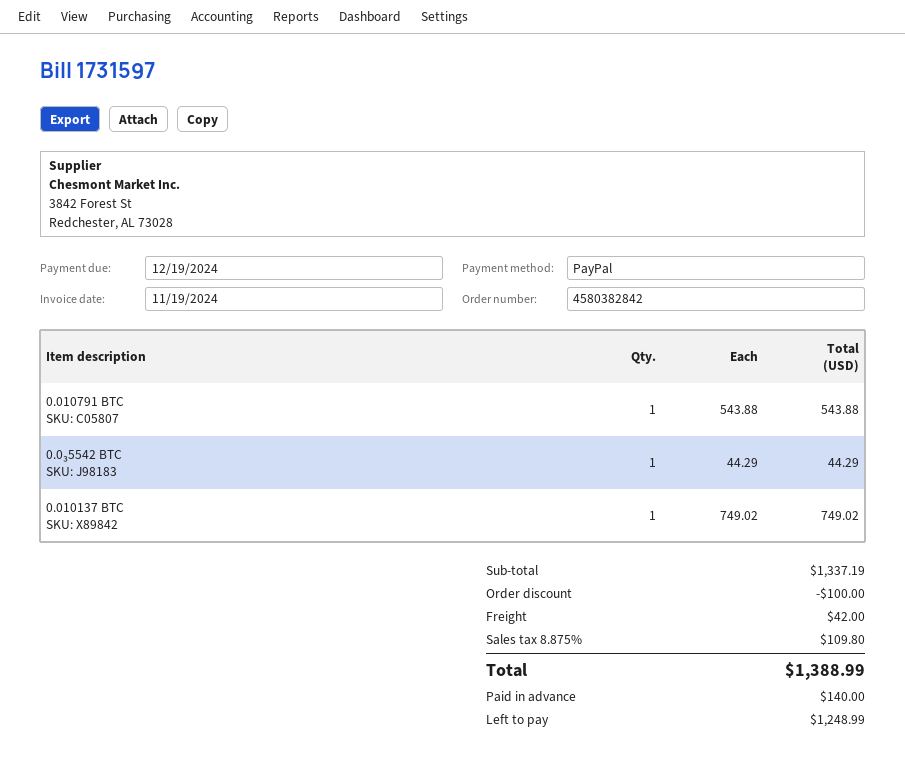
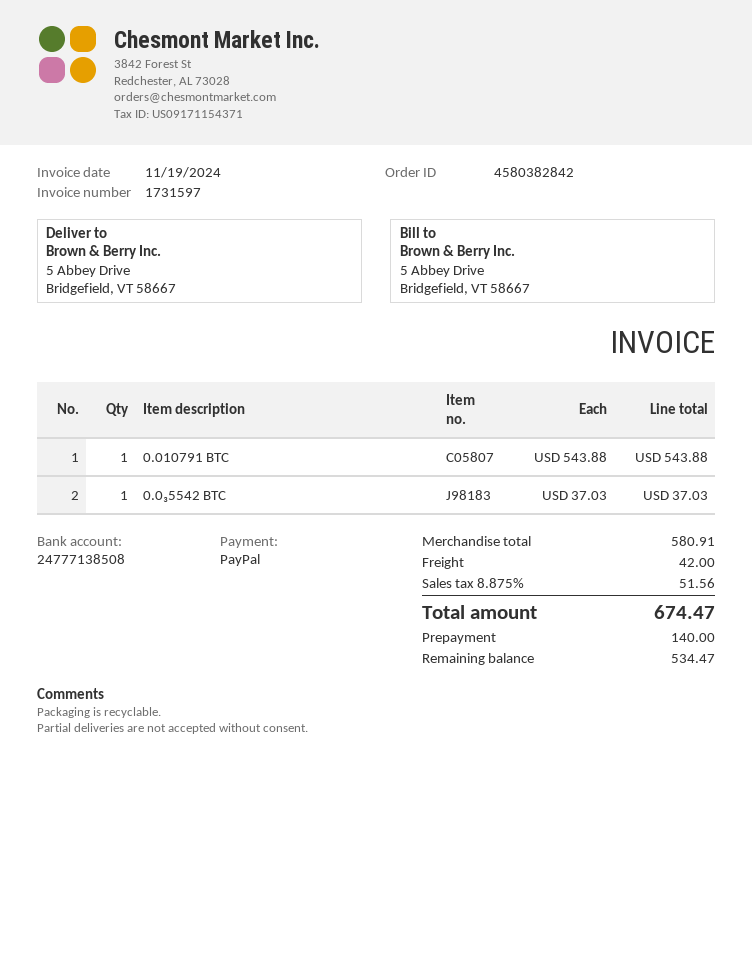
0.0₃5542 BTC: 1 x 44.29 = 44.29 -> 1 x 37.03 = 37.03
0.010137 BTC: 1 x 749.02 = 749.02 -> none
subtotal: 1337.19 -> 580.91
discount: 100.00 -> none
tax: 8.875% = 109.80 -> 8.875% = 51.56
total: 1388.99 -> 674.47
balance: 1248.99 -> 534.47

